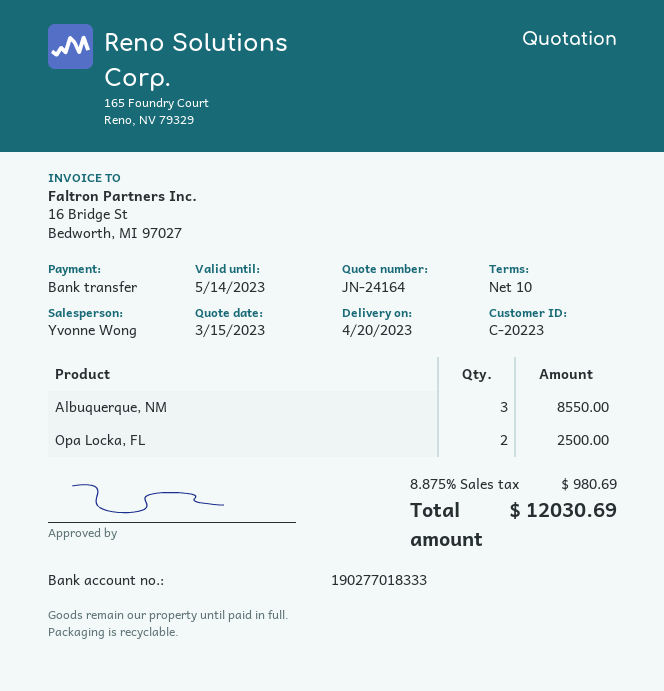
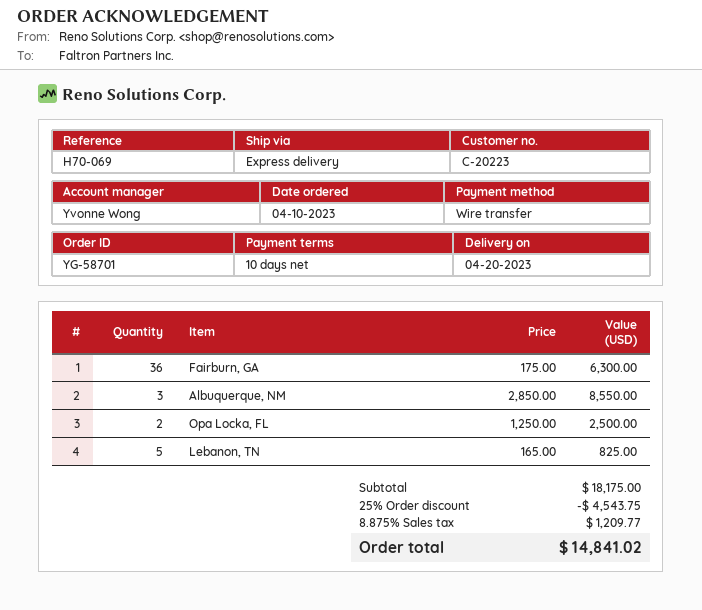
Fairburn, GA: none -> 36 for 6300.00
Lebanon, TN: none -> 5 for 825.00
discount: none -> 25% = 4543.75
tax: 8.875% = 980.69 -> 8.875% = 1209.77
total: 12030.69 -> 14841.02

